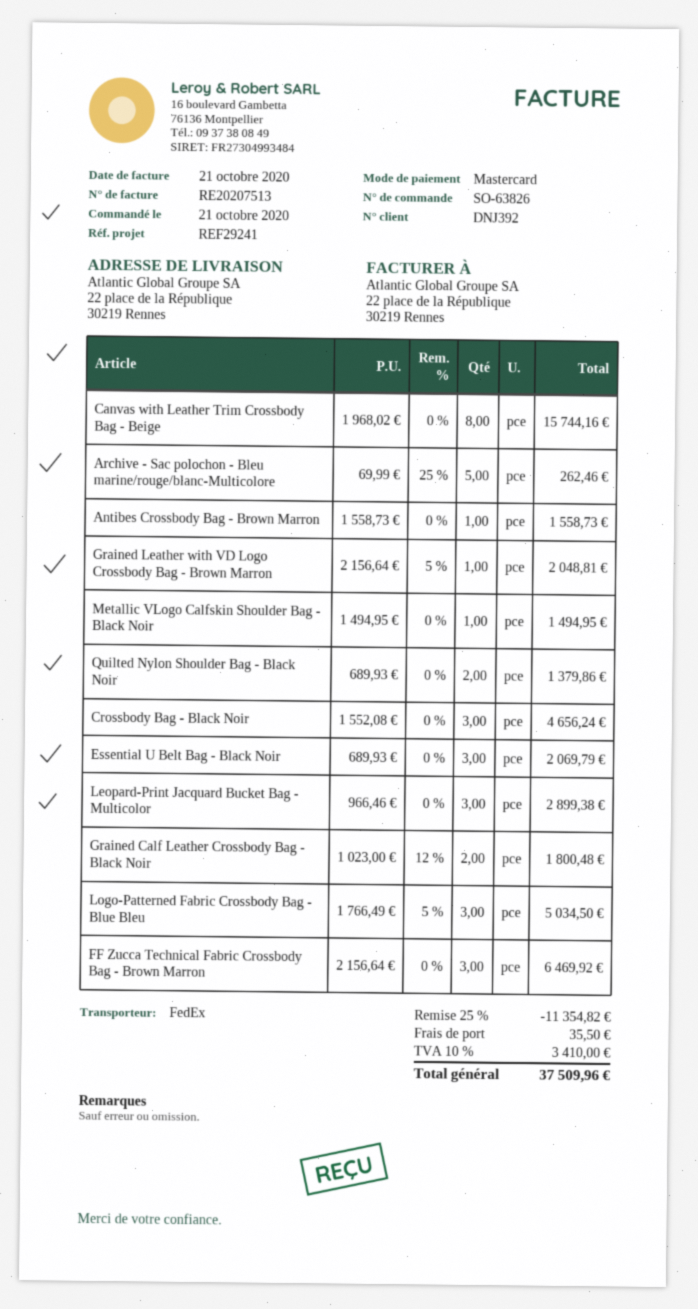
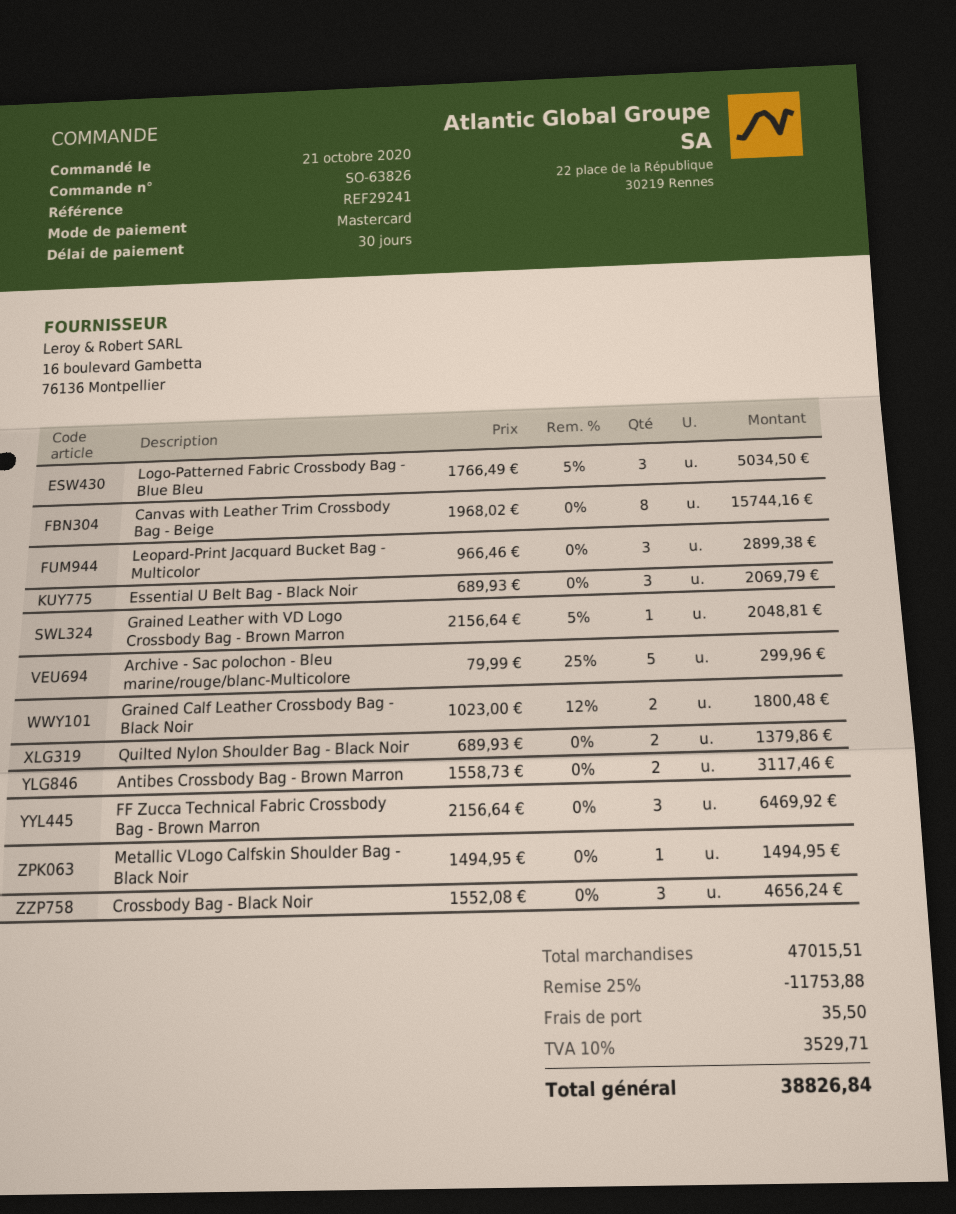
Archive - Sac polochon - Bleu marine/rouge/blanc-Multicolore: 5 x 69.99 - 25% = 262.46 -> 5 x 79.99 - 25% = 299.96
Antibes Crossbody Bag - Brown Marron: 1 x 1558.73 = 1558.73 -> 2 x 1558.73 = 3117.46
discount: 25% = 11354.82 -> 25% = 11753.88
tax: 10% = 3410.00 -> 10% = 3529.71
total: 37509.96 -> 38826.84

